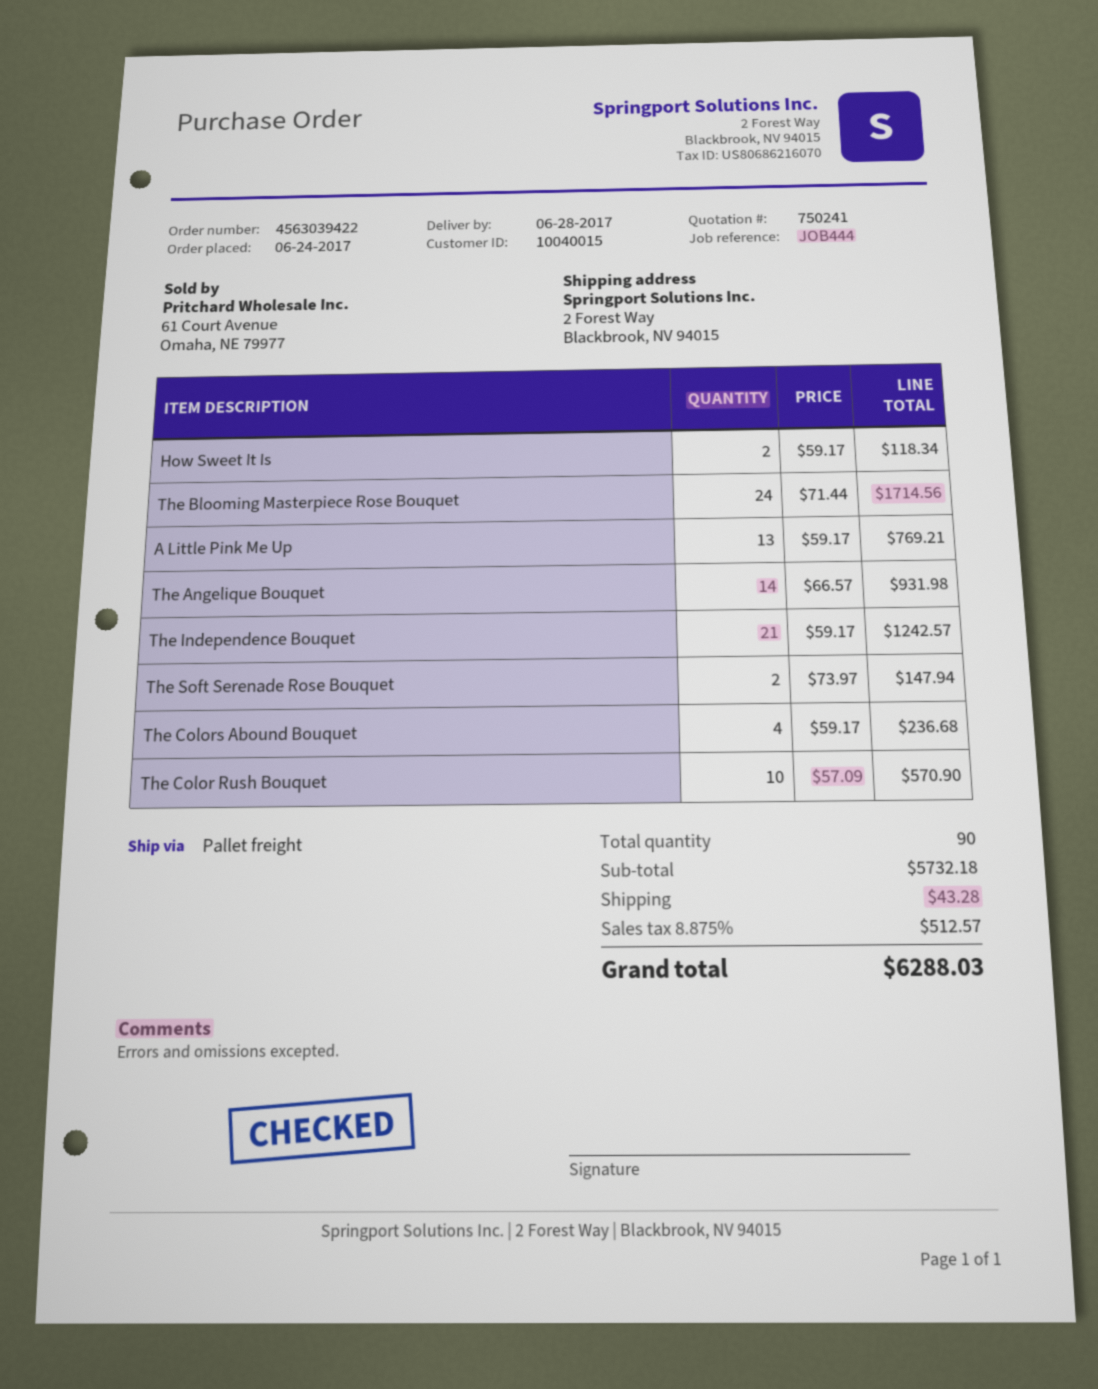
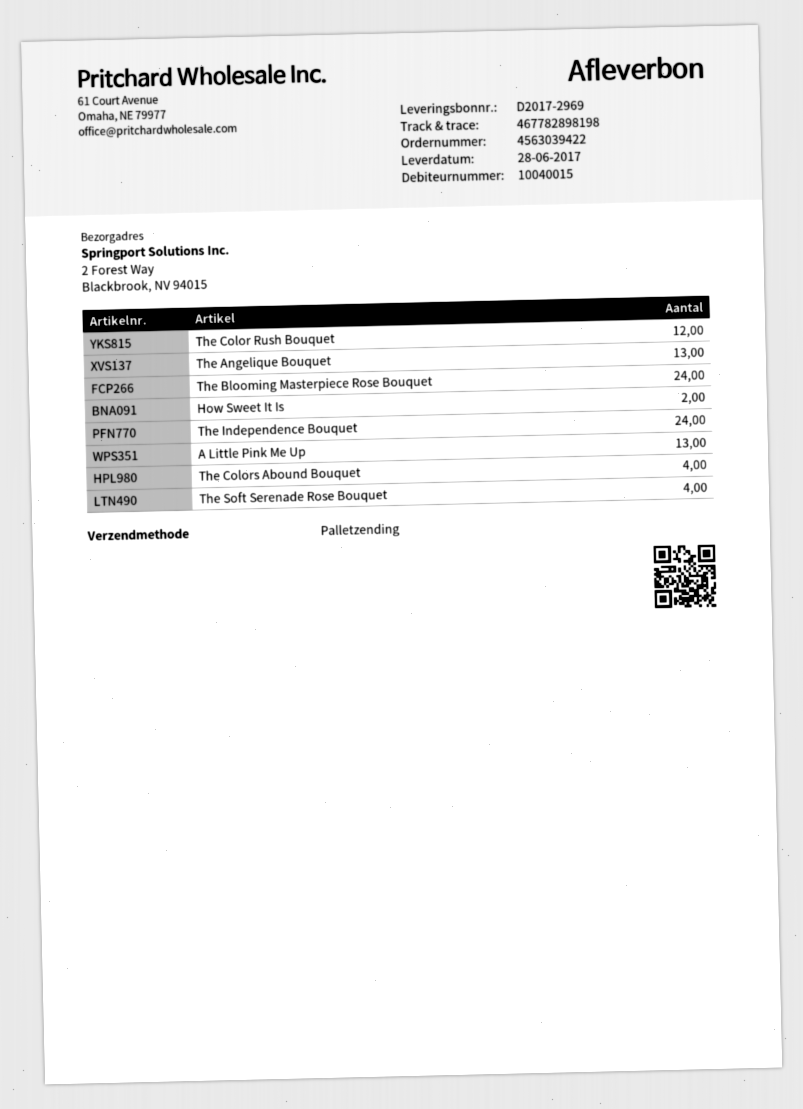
The Angelique Bouquet: 14 -> 13
The Independence Bouquet: 21 -> 24
The Soft Serenade Rose Bouquet: 2 -> 4
The Color Rush Bouquet: 10 -> 12

